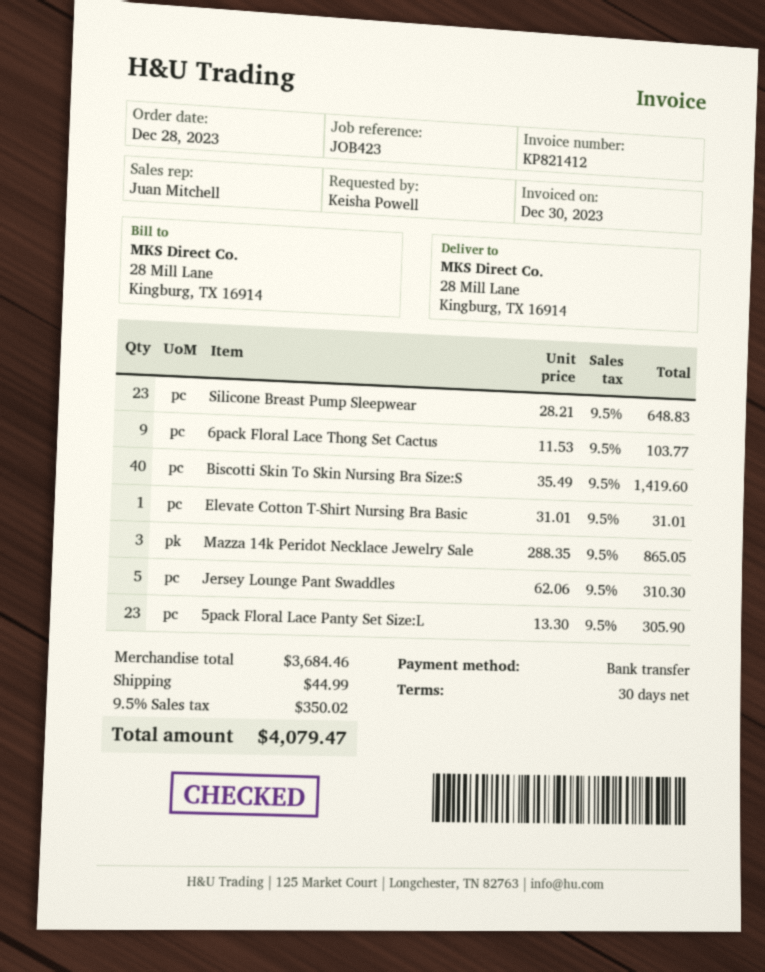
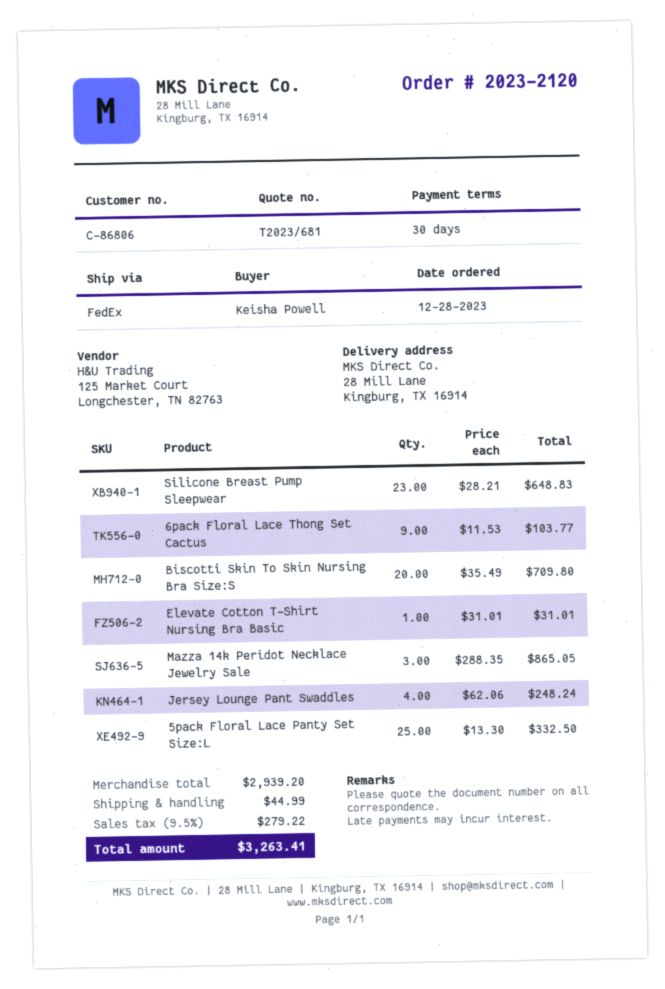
Biscotti Skin To Skin Nursing Bra Size:S: 40 x 35.49 = 1419.60 -> 20 x 35.49 = 709.80
Jersey Lounge Pant Swaddles: 5 x 62.06 = 310.30 -> 4 x 62.06 = 248.24
5pack Floral Lace Panty Set Size:L: 23 x 13.30 = 305.90 -> 25 x 13.30 = 332.50
subtotal: 3684.46 -> 2939.20
tax: 9.5% = 350.02 -> 9.5% = 279.22
total: 4079.47 -> 3263.41

